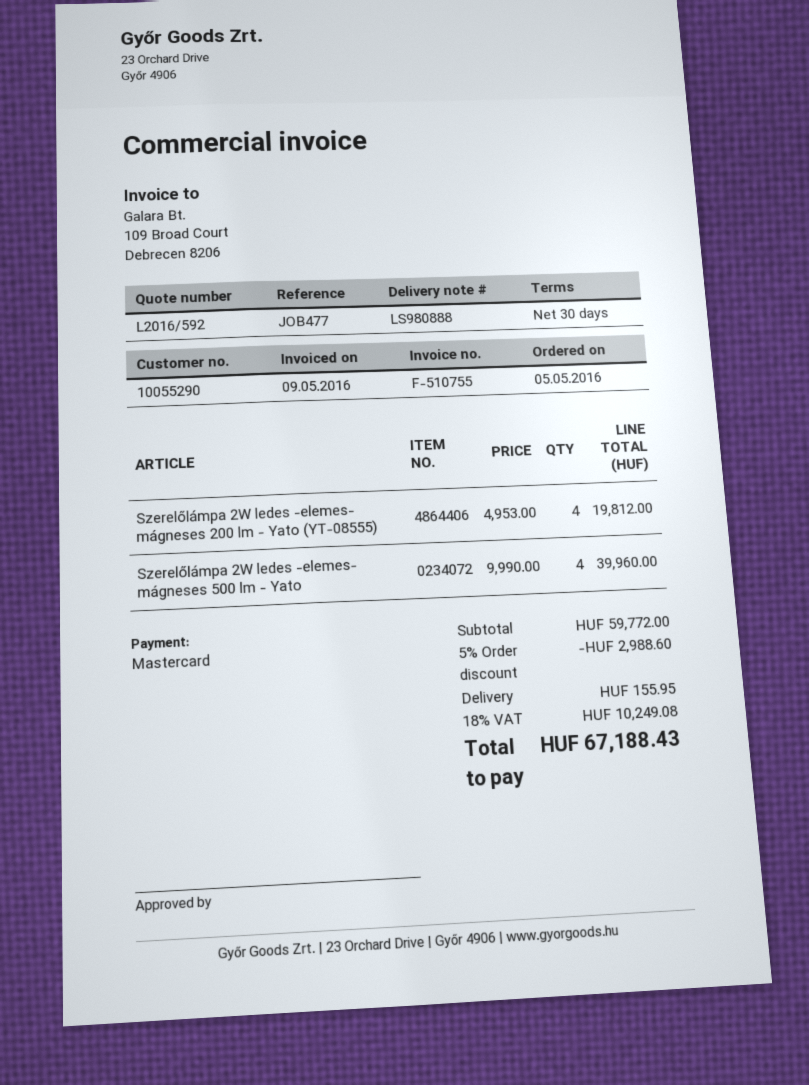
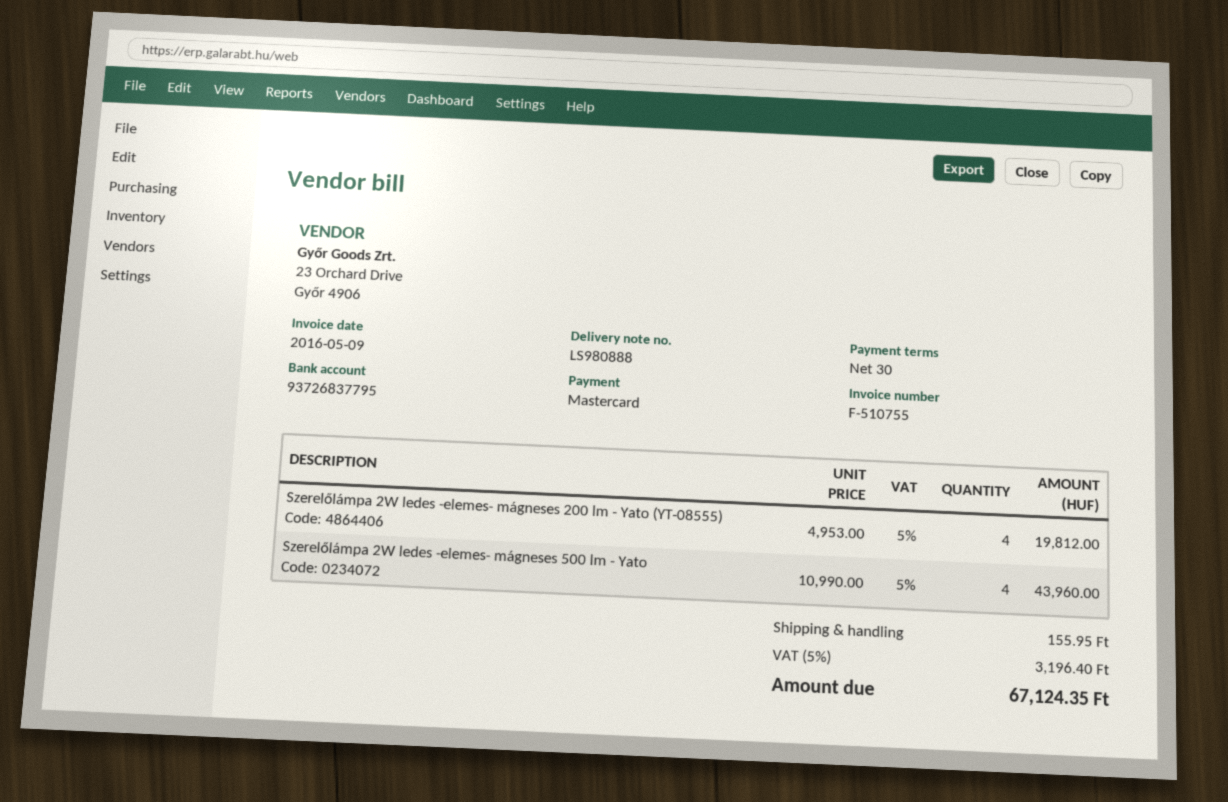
Szerelőlámpa 2W ledes -elemes- mágneses 500 lm - Yato: 4 x 9990.00 = 39960.00 -> 4 x 10990.00 = 43960.00
discount: 5% = 2988.60 -> none
tax: 18% = 10249.08 -> 5% = 3196.40
total: 67188.43 -> 67124.35

